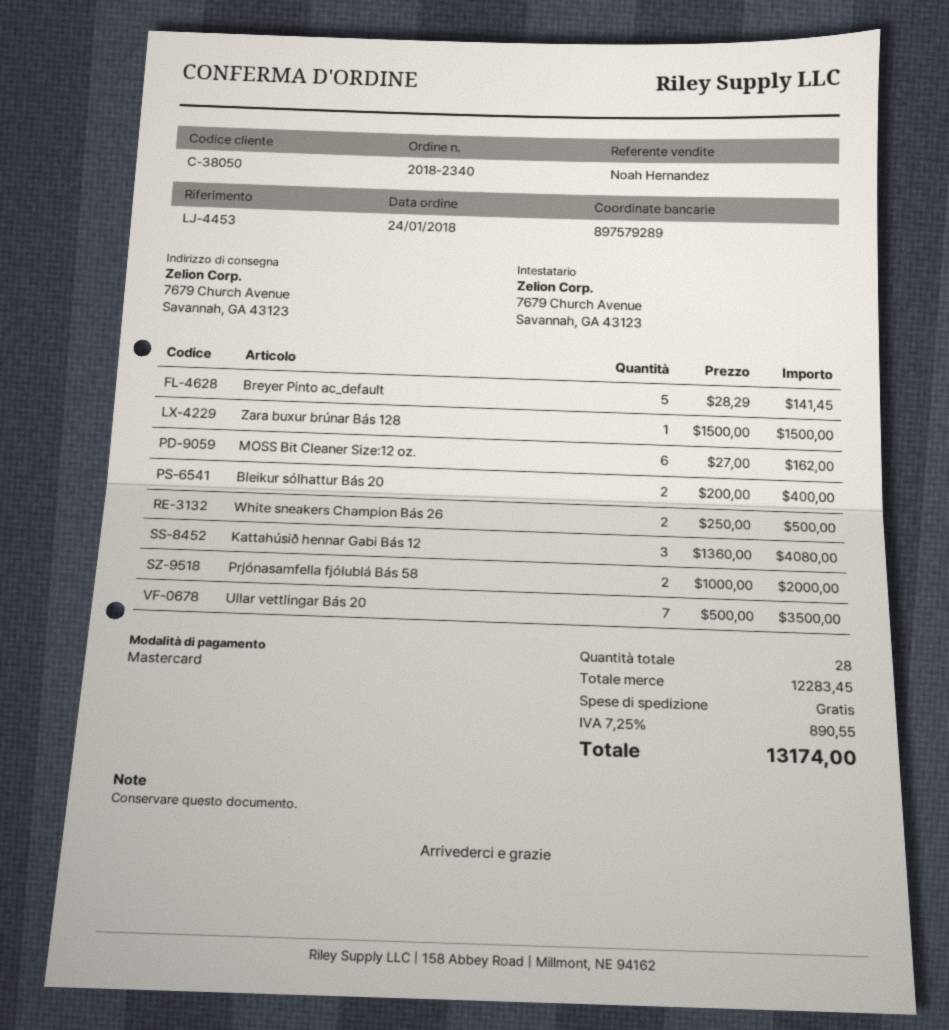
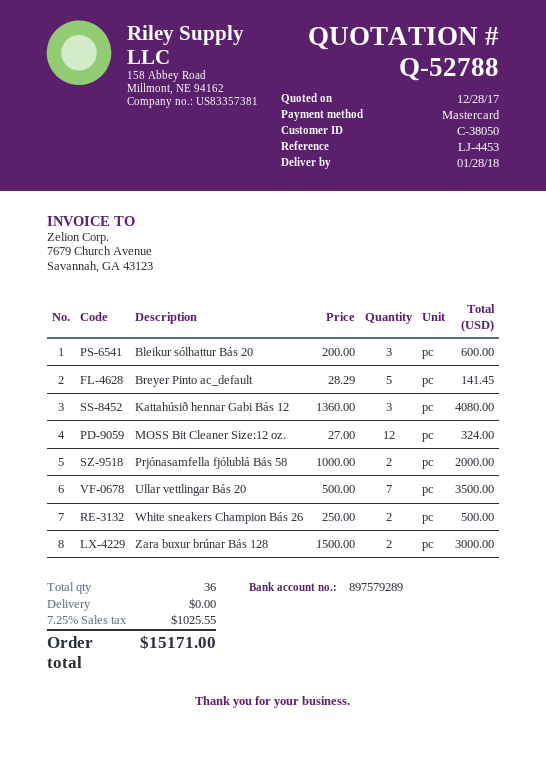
Zara buxur brúnar Bás 128: 1 x 1500.00 = 1500.00 -> 2 x 1500.00 = 3000.00
MOSS Bit Cleaner Size:12 oz.: 6 x 27.00 = 162.00 -> 12 x 27.00 = 324.00
Bleikur sólhattur Bás 20: 2 x 200.00 = 400.00 -> 3 x 200.00 = 600.00
total quantity: 28 -> 36
tax: 7.25% = 890.55 -> 7.25% = 1025.55
total: 13174.00 -> 15171.00

